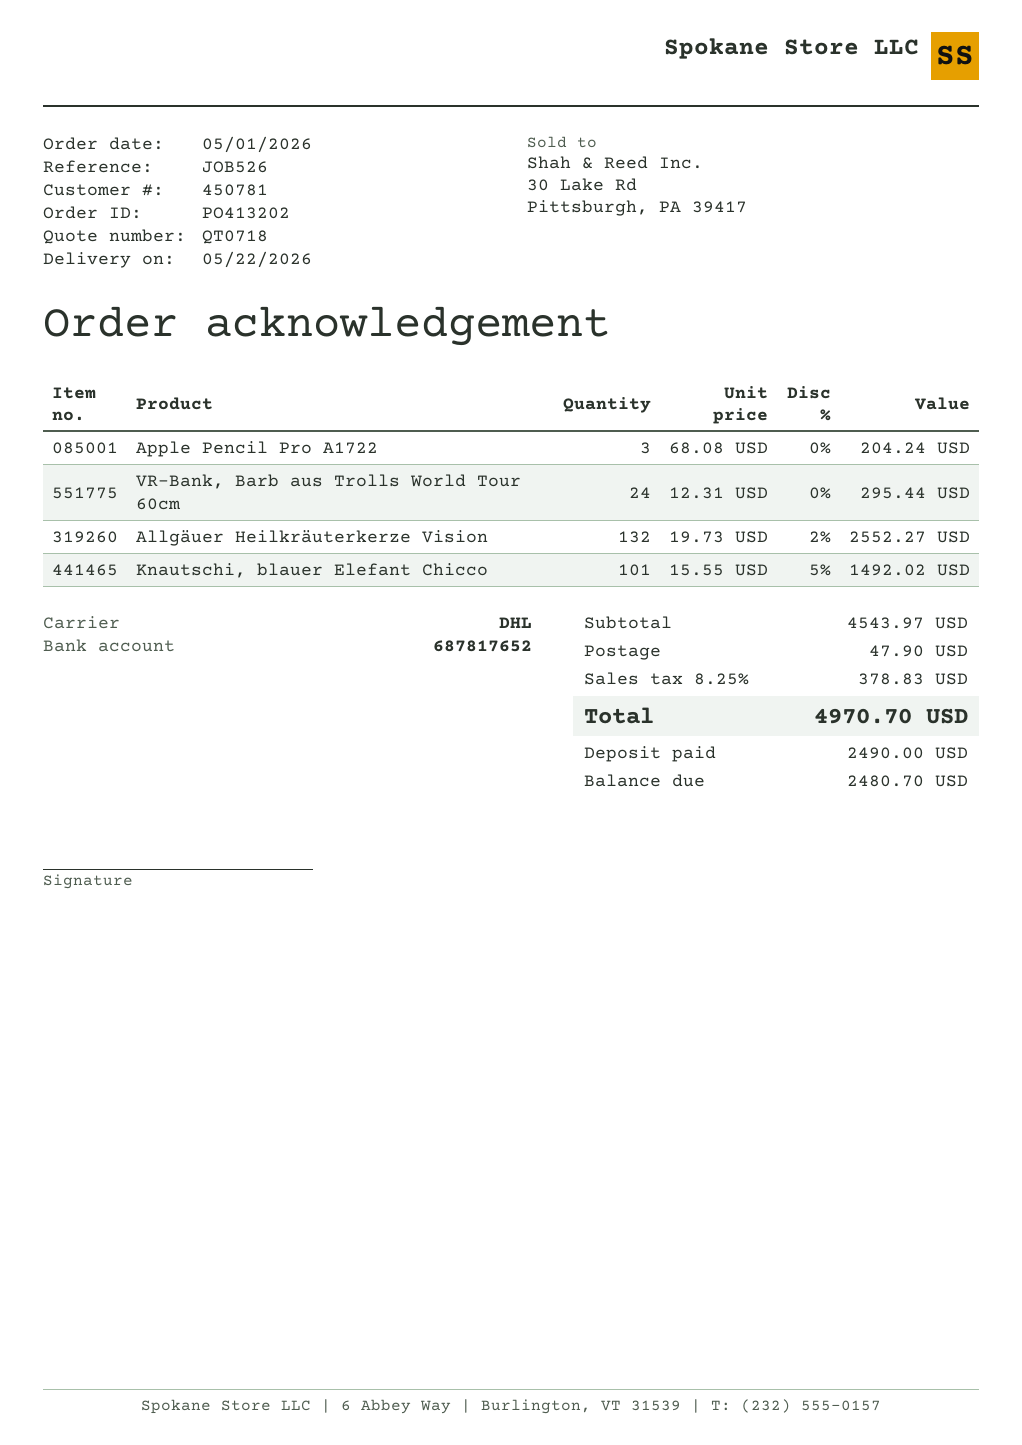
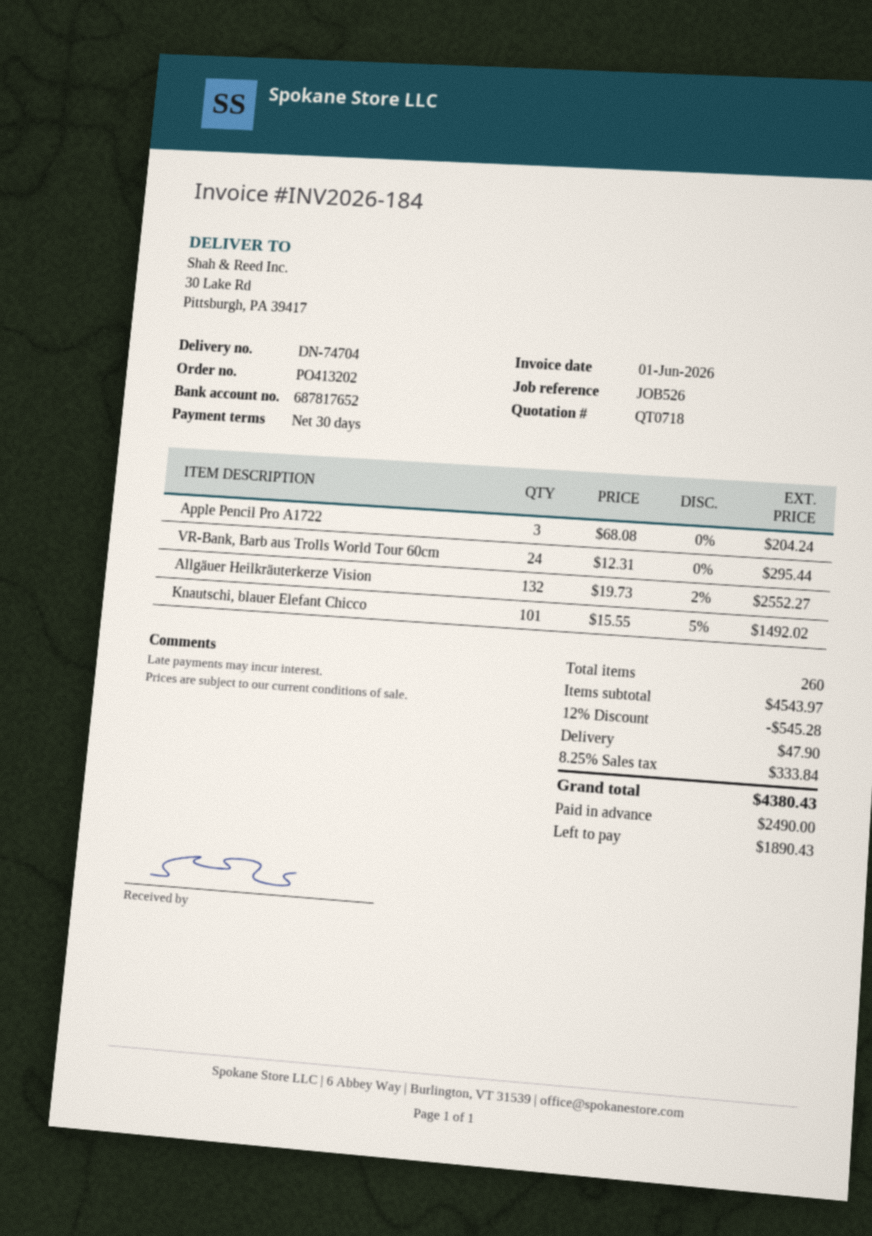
discount: none -> 12% = 545.28
tax: 8.25% = 378.83 -> 8.25% = 333.84
total: 4970.70 -> 4380.43
balance: 2480.70 -> 1890.43

